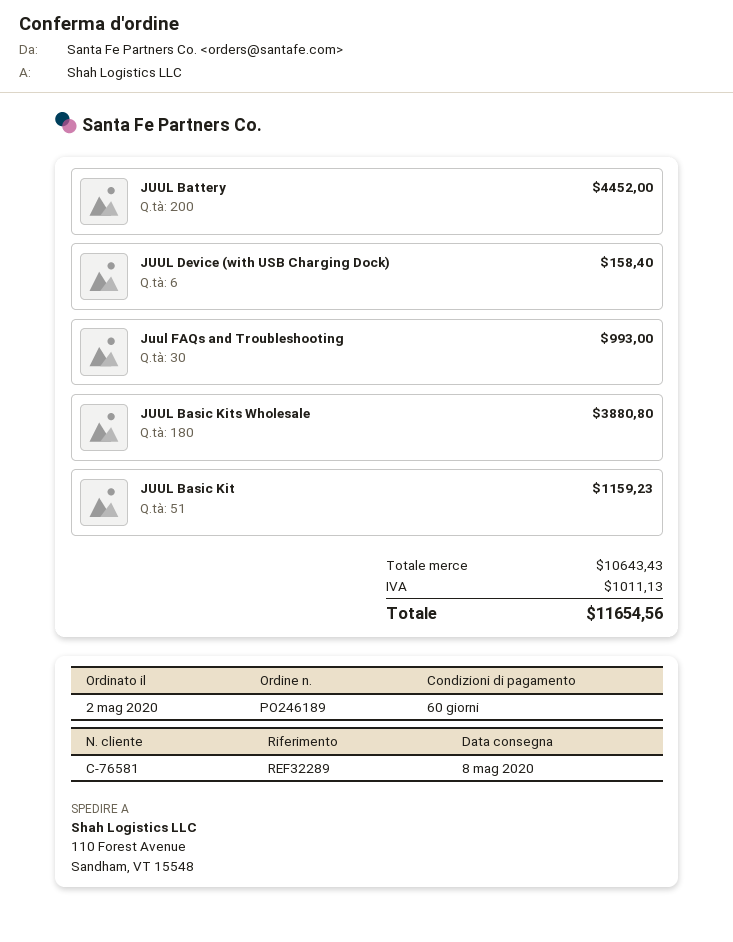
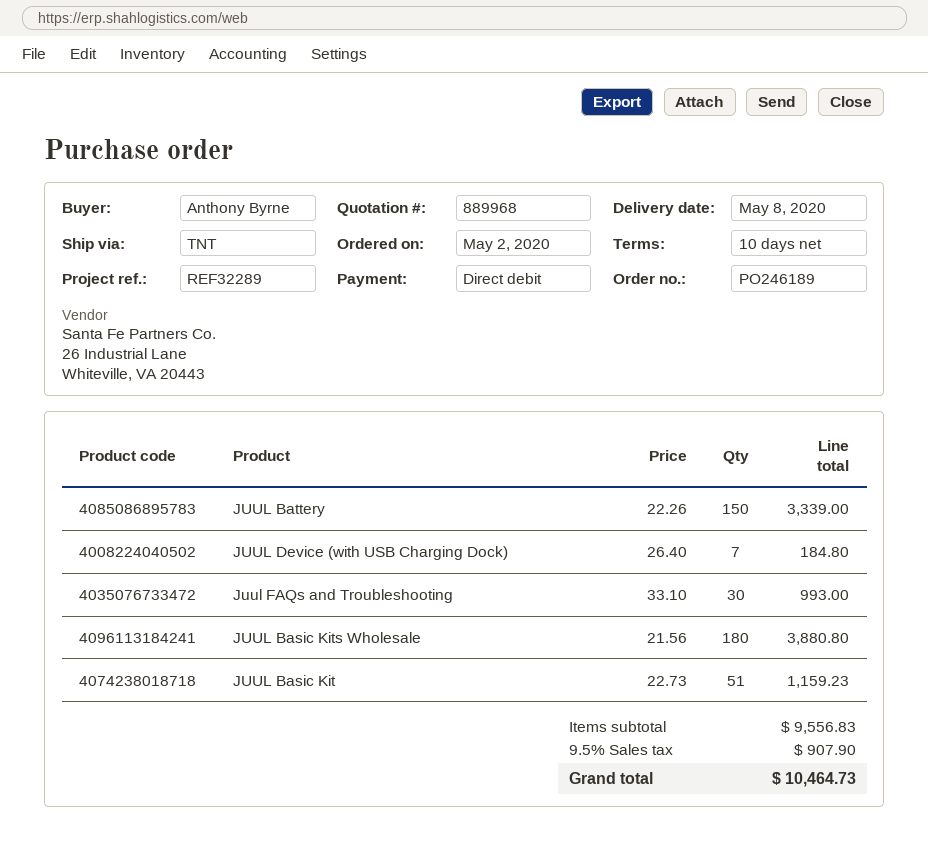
payment terms: 60 days -> 10 days
JUUL Battery: 200 for 4452.00 -> 150 for 3339.00
JUUL Device (with USB Charging Dock): 6 for 158.40 -> 7 for 184.80
subtotal: 10643.43 -> 9556.83
tax: 1011.13 -> 907.90
total: 11654.56 -> 10464.73

